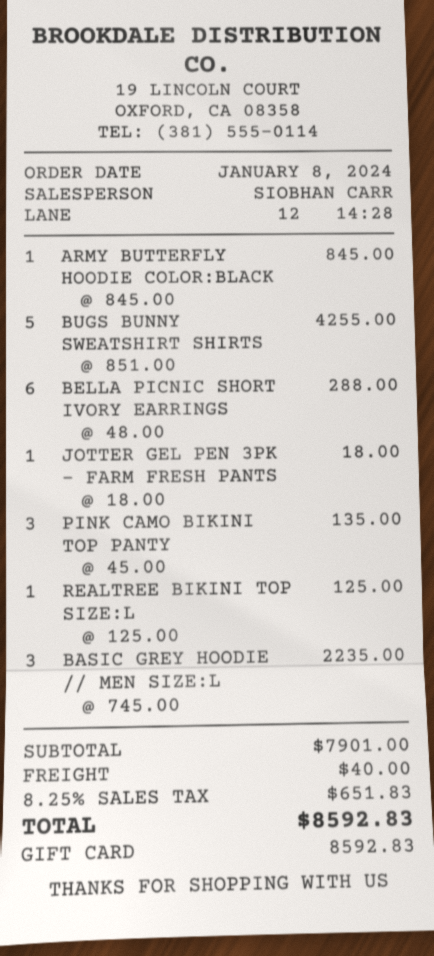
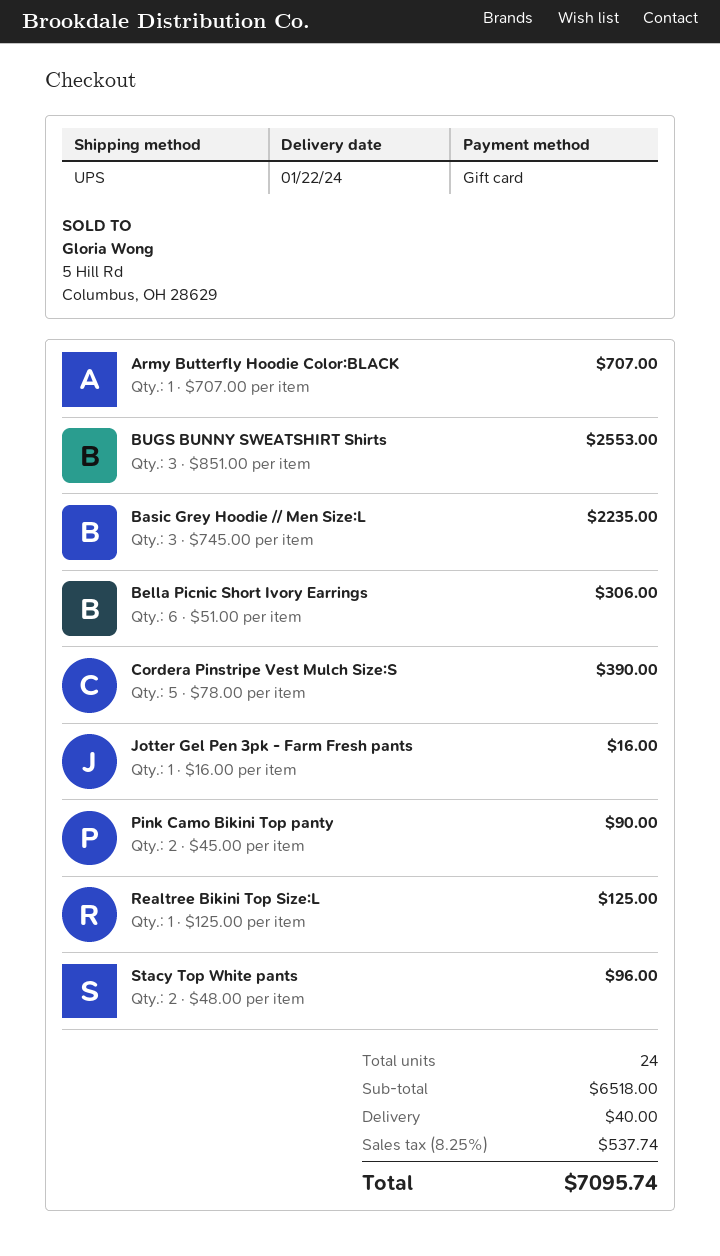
ARMY BUTTERFLY HOODIE COLOR:BLACK: 1 x 845.00 = 845.00 -> 1 x 707.00 = 707.00
BUGS BUNNY SWEATSHIRT SHIRTS: 5 x 851.00 = 4255.00 -> 3 x 851.00 = 2553.00
BELLA PICNIC SHORT IVORY EARRINGS: 6 x 48.00 = 288.00 -> 6 x 51.00 = 306.00
JOTTER GEL PEN 3PK - FARM FRESH PANTS: 1 x 18.00 = 18.00 -> 1 x 16.00 = 16.00
PINK CAMO BIKINI TOP PANTY: 3 x 45.00 = 135.00 -> 2 x 45.00 = 90.00
Cordera Pinstripe Vest Mulch Size:S: none -> 5 x 78.00 = 390.00
Stacy Top White pants: none -> 2 x 48.00 = 96.00
subtotal: 7901.00 -> 6518.00
tax: 8.25% = 651.83 -> 8.25% = 537.74
total: 8592.83 -> 7095.74

